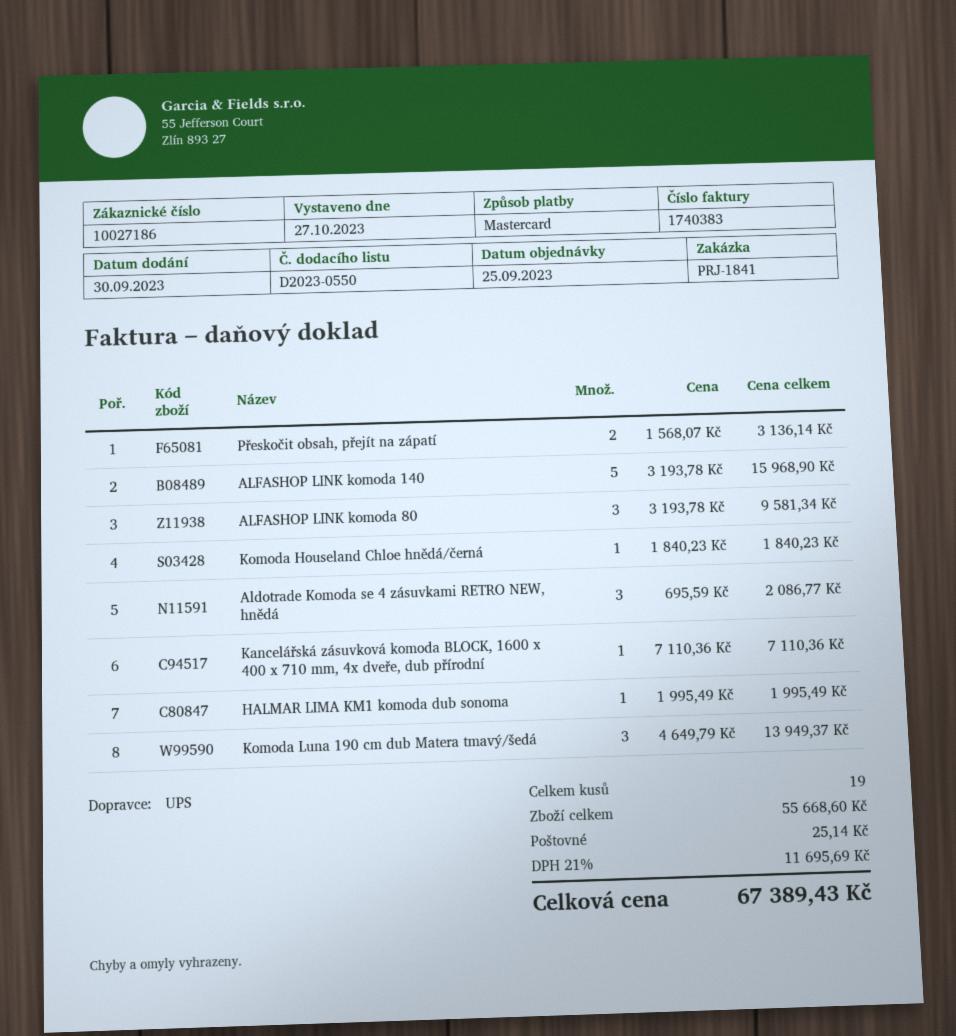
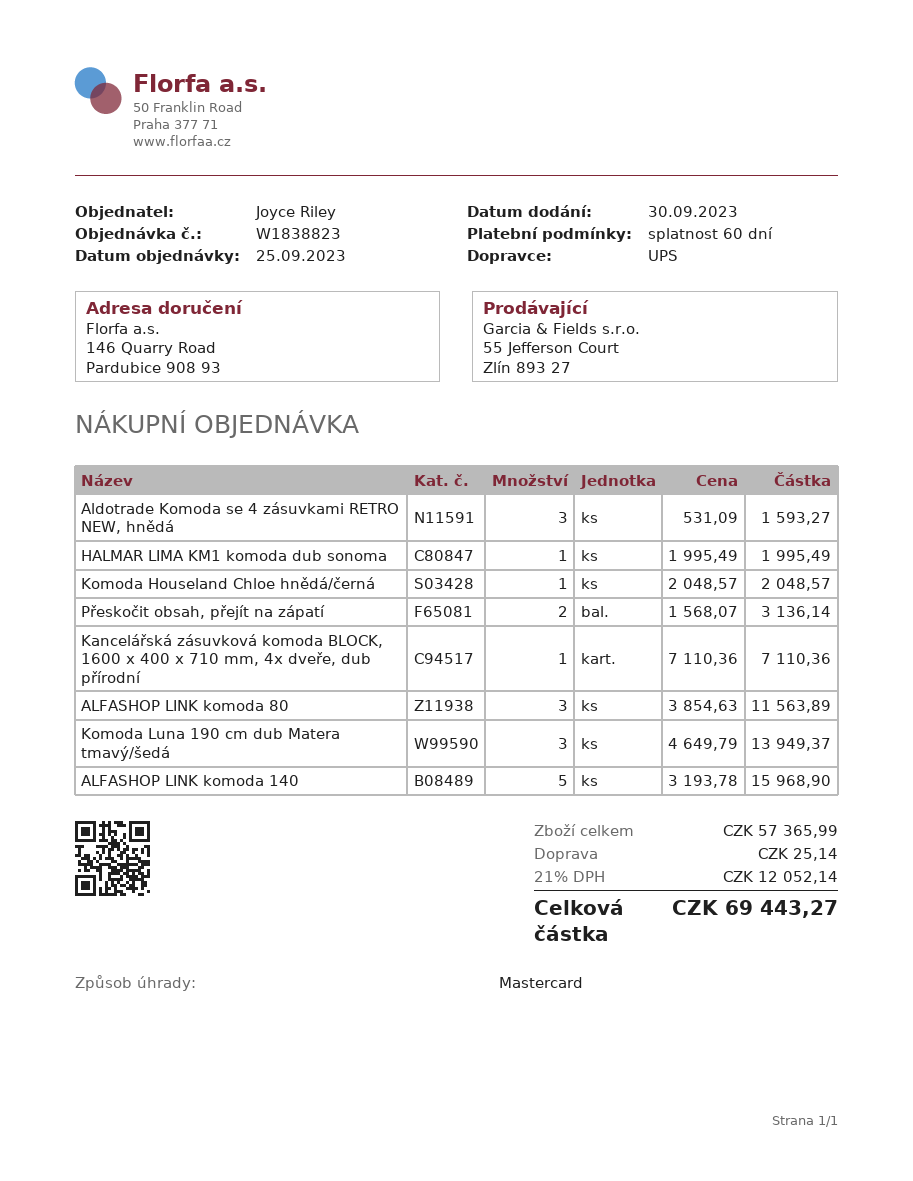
ALFASHOP LINK komoda 80: 3 x 3193.78 = 9581.34 -> 3 x 3854.63 = 11563.89
Komoda Houseland Chloe hnědá/černá: 1 x 1840.23 = 1840.23 -> 1 x 2048.57 = 2048.57
Aldotrade Komoda se 4 zásuvkami RETRO NEW, hnědá: 3 x 695.59 = 2086.77 -> 3 x 531.09 = 1593.27
subtotal: 55668.60 -> 57365.99
tax: 21% = 11695.69 -> 21% = 12052.14
total: 67389.43 -> 69443.27

